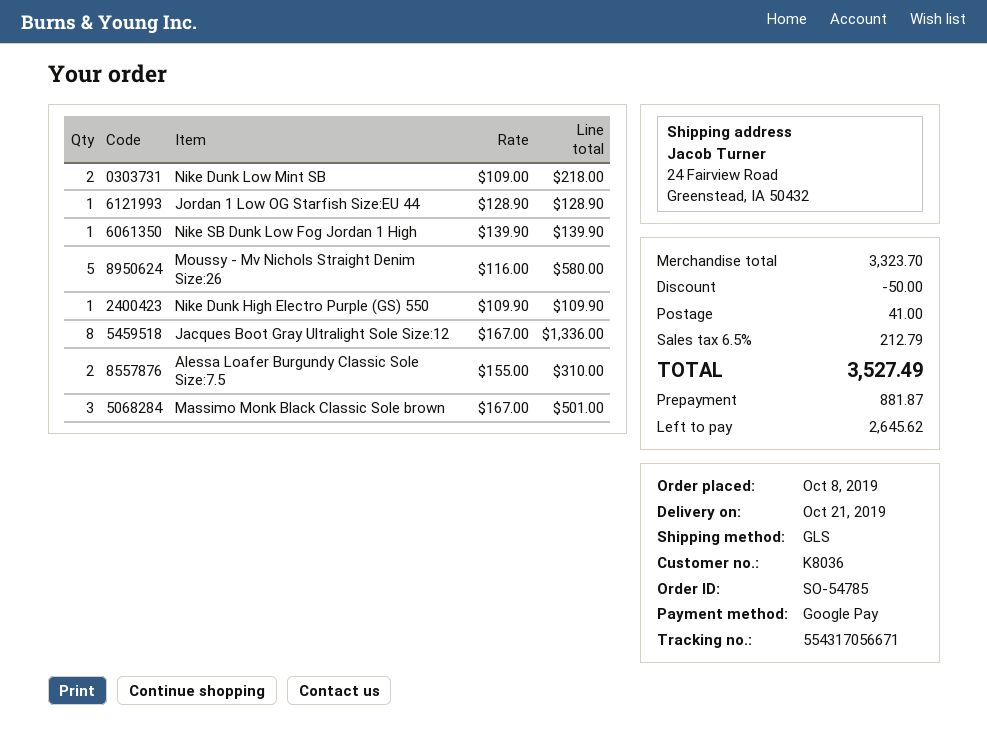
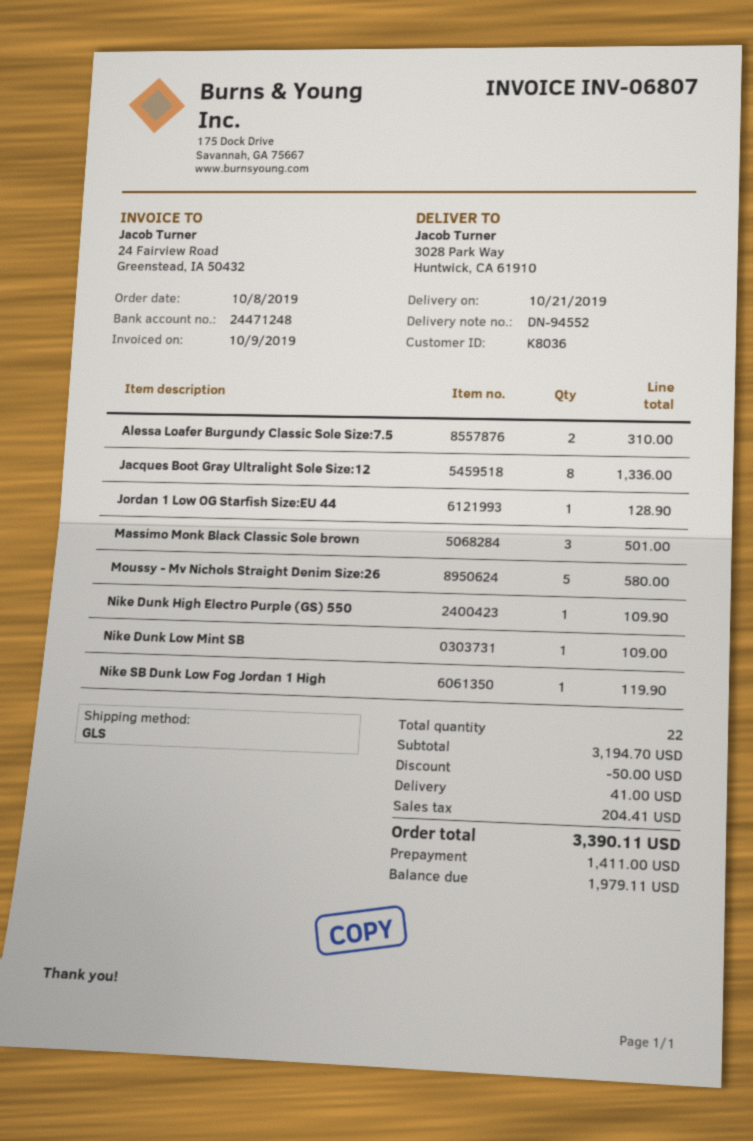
ship to: 24 Fairview Road, Greenstead, IA 50432 -> 3028 Park Way, Huntwick, CA 61910
Nike Dunk Low Mint SB: 2 for 218.00 -> 1 for 109.00
Nike SB Dunk Low Fog Jordan 1 High: 1 for 139.90 -> 1 for 119.90
subtotal: 3323.70 -> 3194.70
tax: 212.79 -> 204.41
total: 3527.49 -> 3390.11
deposit: 881.87 -> 1411.00
balance: 2645.62 -> 1979.11

